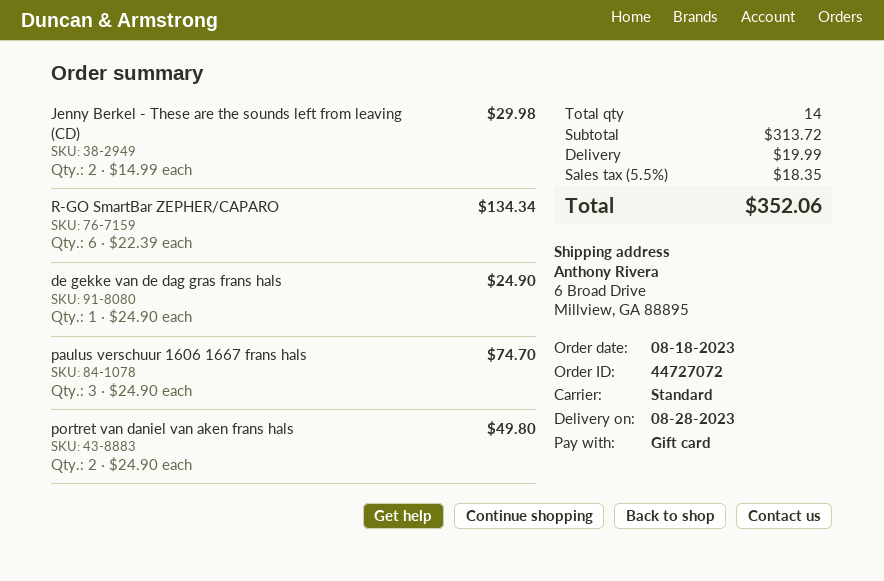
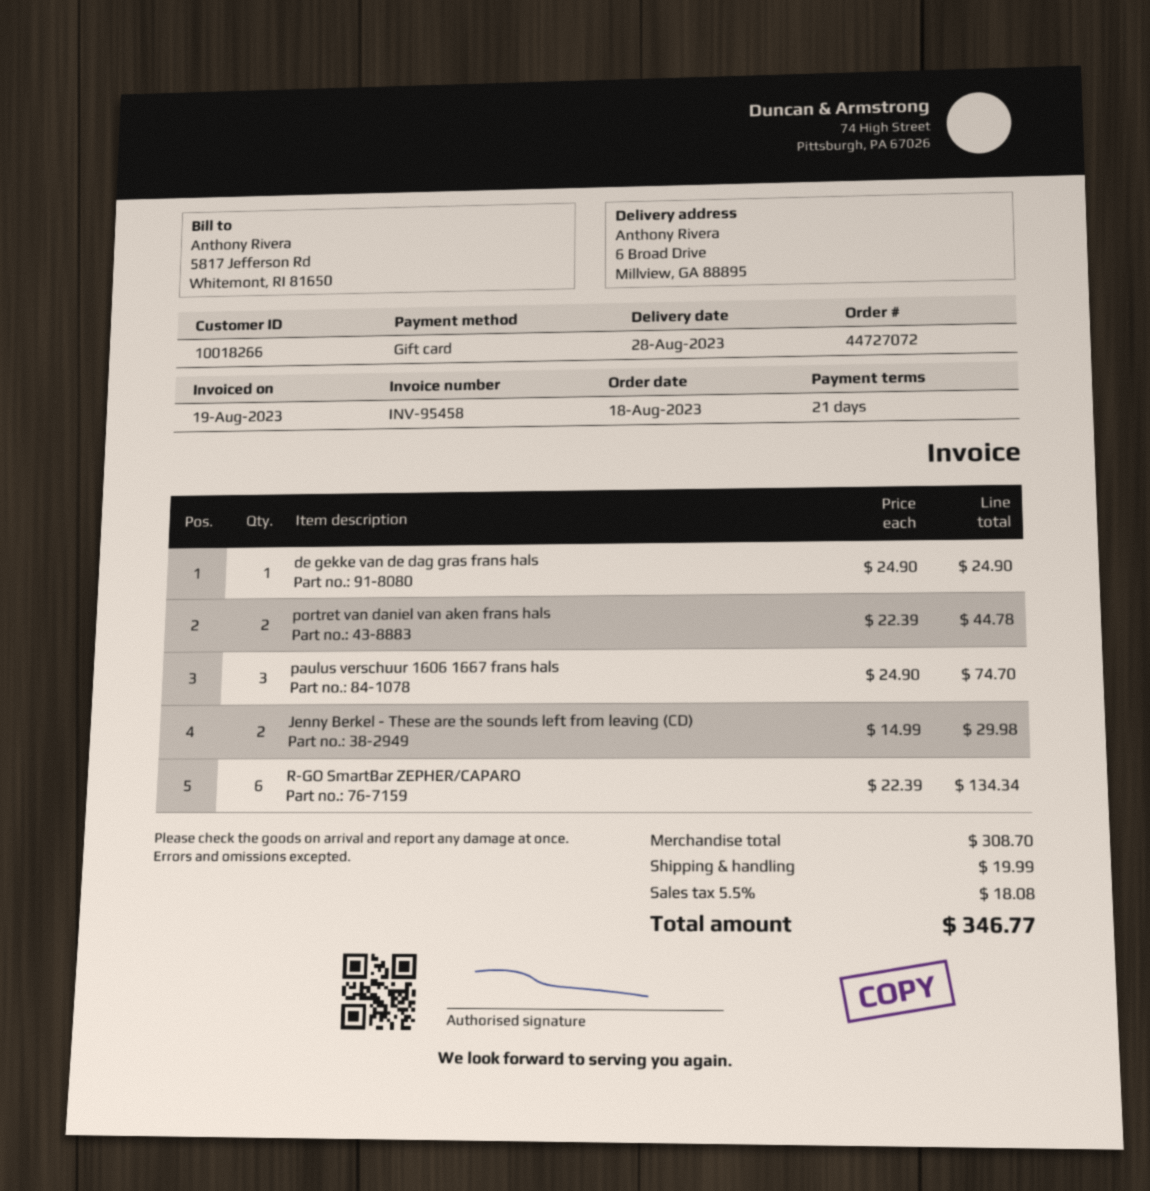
portret van daniel van aken frans hals: 2 x 24.90 = 49.80 -> 2 x 22.39 = 44.78
subtotal: 313.72 -> 308.70
tax: 5.5% = 18.35 -> 5.5% = 18.08
total: 352.06 -> 346.77

